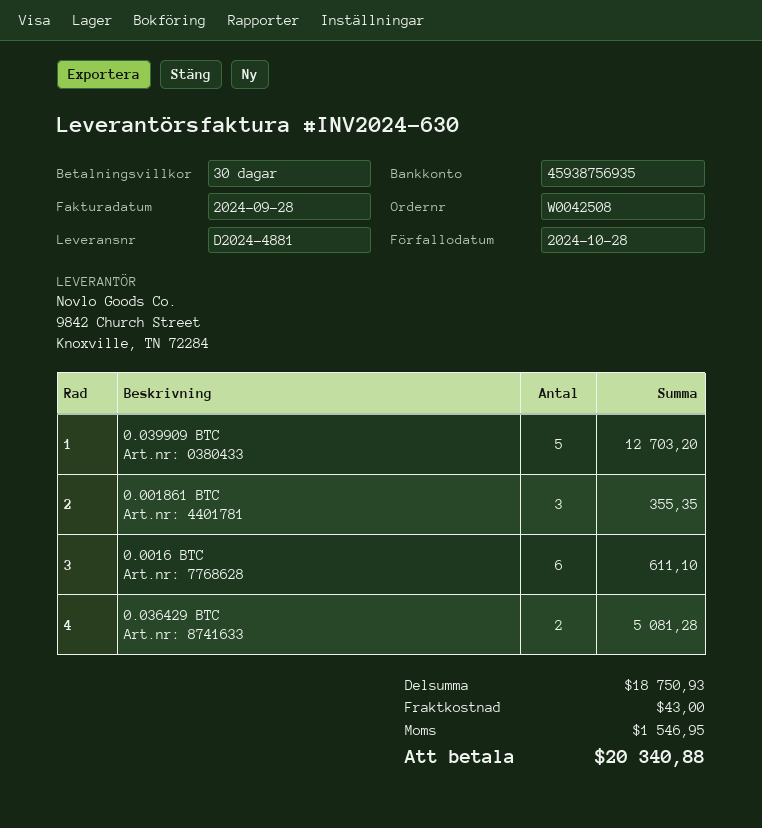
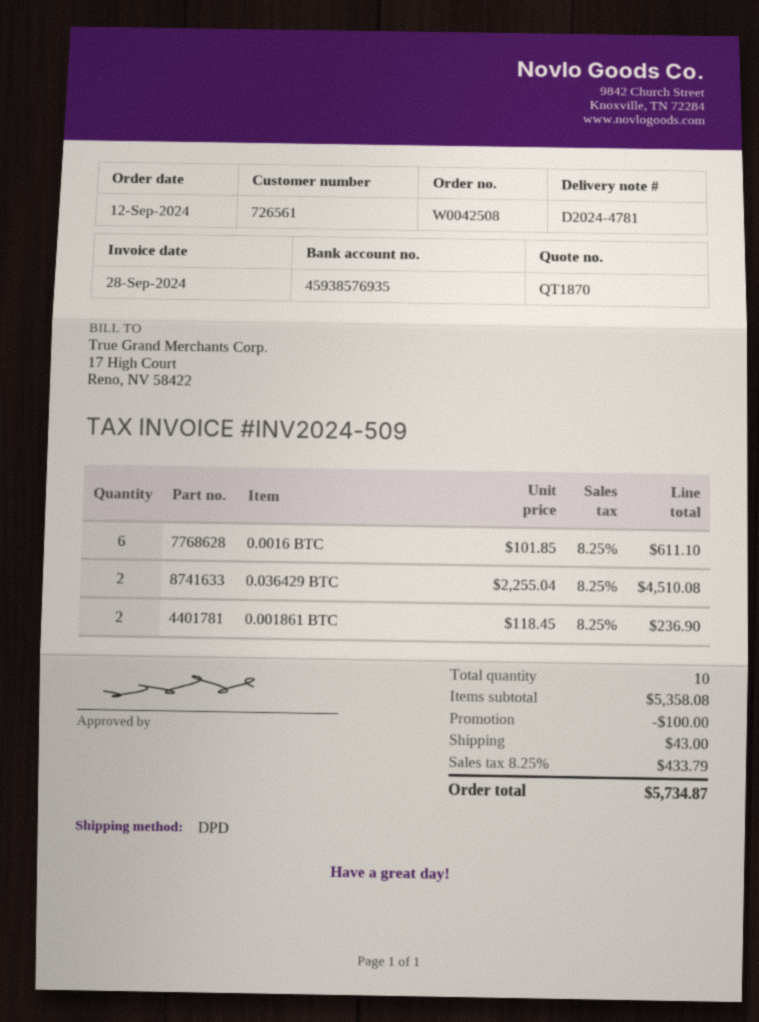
delivery note number: D2024-4881 -> D2024-4781
invoice number: INV2024-630 -> INV2024-509
bank account: 45938756935 -> 45938576935
0.039909 BTC: 5 for 12703.20 -> none
0.001861 BTC: 3 for 355.35 -> 2 for 236.90
0.036429 BTC: 2 for 5081.28 -> 2 for 4510.08
subtotal: 18750.93 -> 5358.08
discount: none -> 100.00
tax: 1546.95 -> 433.79
total: 20340.88 -> 5734.87

